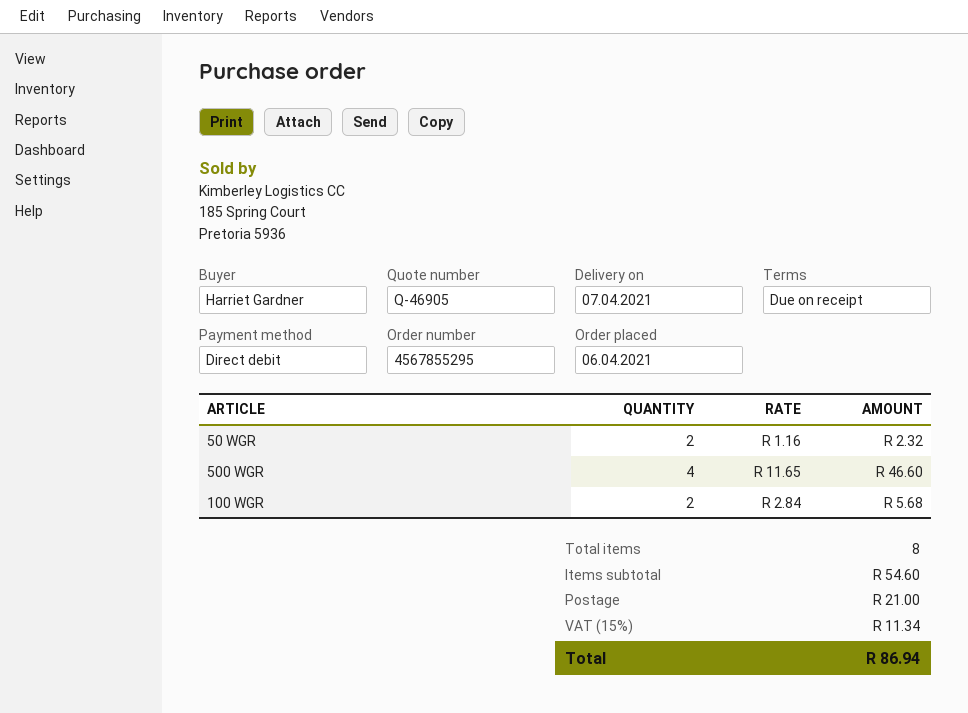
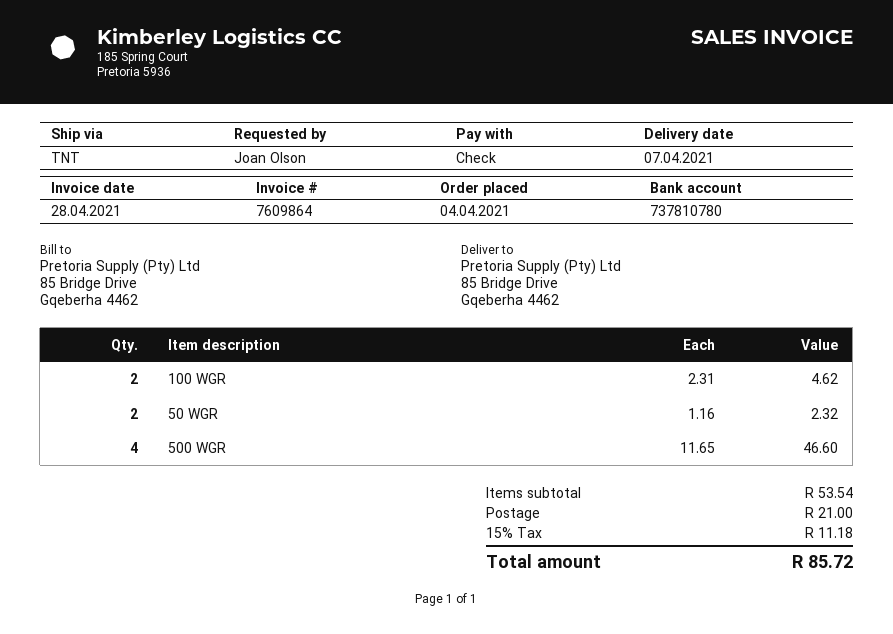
order date: 2021-04-06 -> 2021-04-04
ordered by: Harriet Gardner -> Joan Olson
payment method: direct debit -> cheque
100 WGR: 2 x 2.84 = 5.68 -> 2 x 2.31 = 4.62
subtotal: 54.60 -> 53.54
tax: 15% = 11.34 -> 15% = 11.18
total: 86.94 -> 85.72

